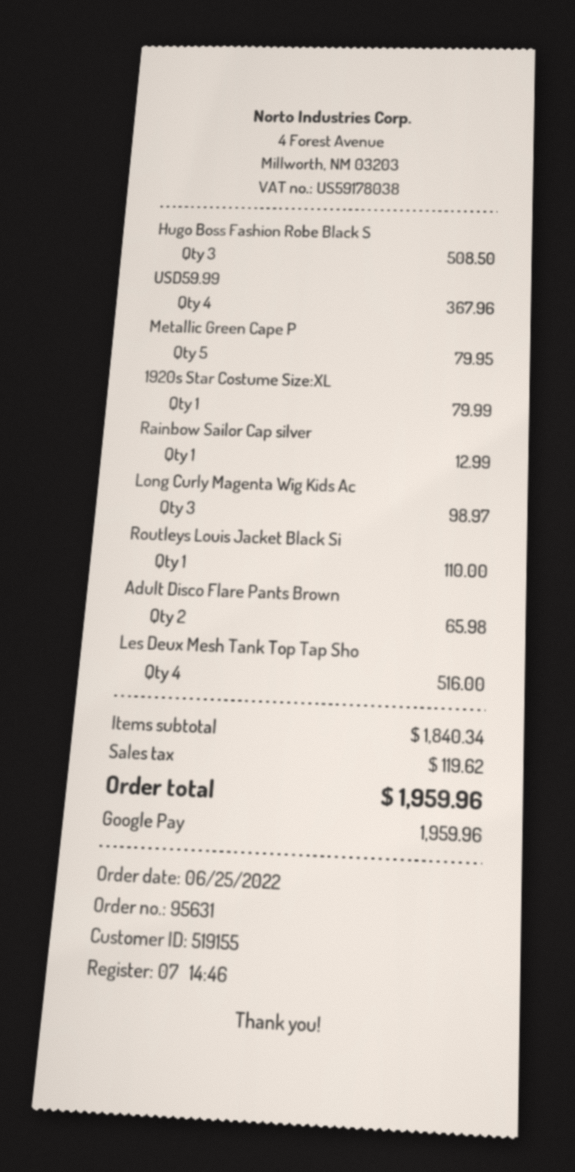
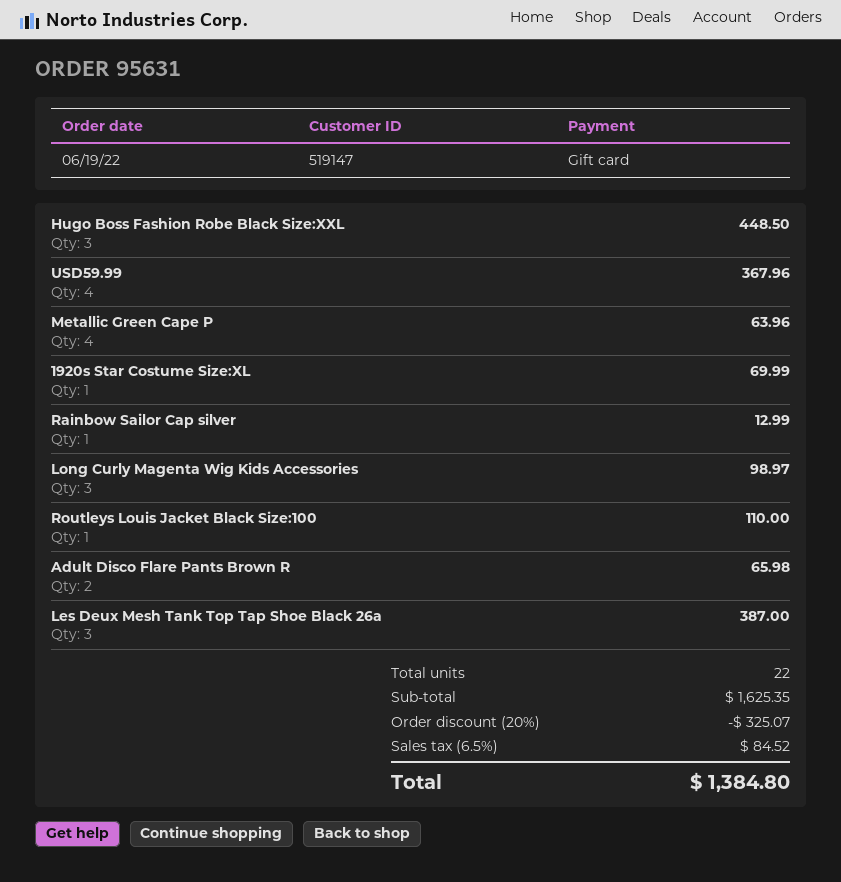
order date: 2022-06-25 -> 2022-06-19
customer number: 519155 -> 519147
payment method: Google Pay -> gift card
Hugo Boss Fashion Robe Black S: 3 for 508.50 -> 3 for 448.50
Metallic Green Cape P: 5 for 79.95 -> 4 for 63.96
1920s Star Costume Size:XL: 1 for 79.99 -> 1 for 69.99
Les Deux Mesh Tank Top Tap Sho: 4 for 516.00 -> 3 for 387.00
subtotal: 1840.34 -> 1625.35
discount: none -> 20% = 325.07
tax: 119.62 -> 84.52
total: 1959.96 -> 1384.80

